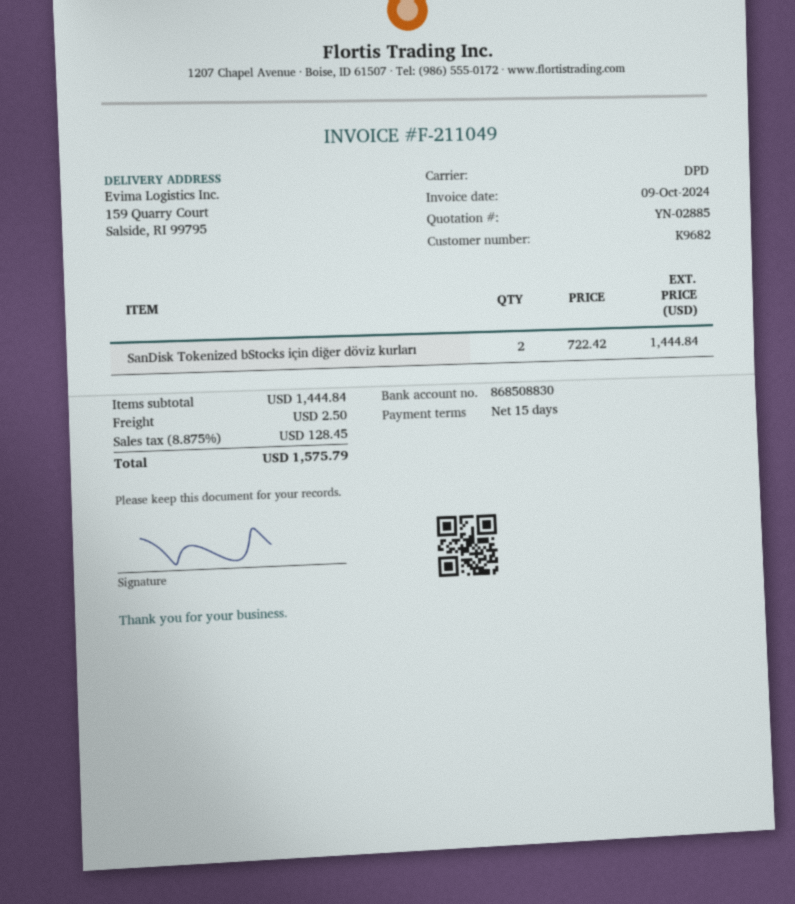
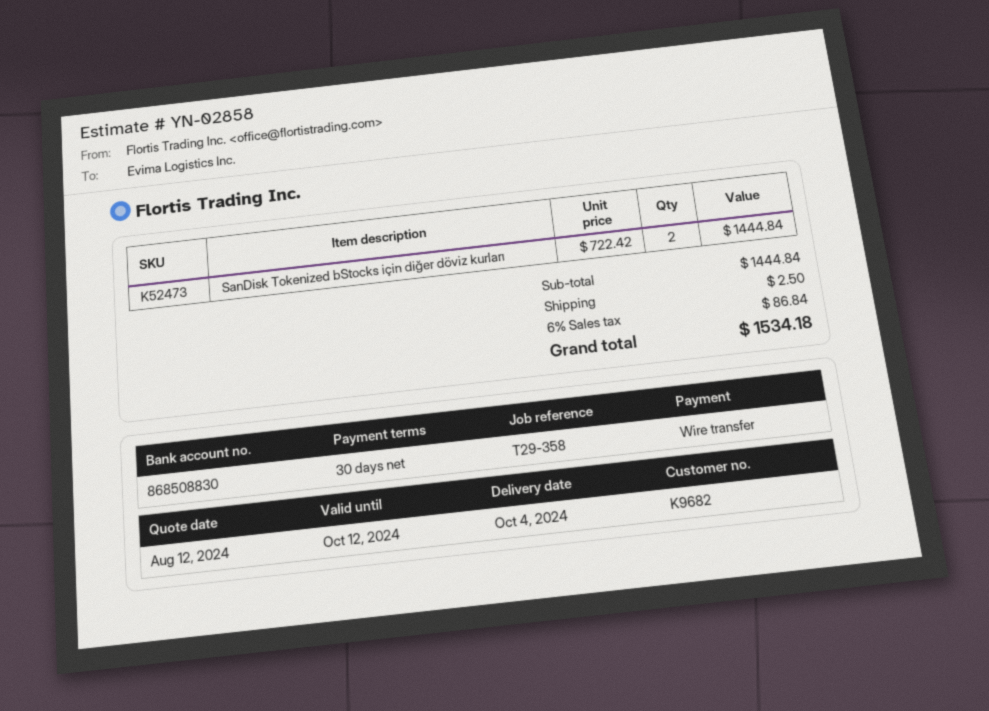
quote number: YN-02885 -> YN-02858
payment terms: 15 days -> 30 days
tax: 8.875% = 128.45 -> 6% = 86.84
total: 1575.79 -> 1534.18

